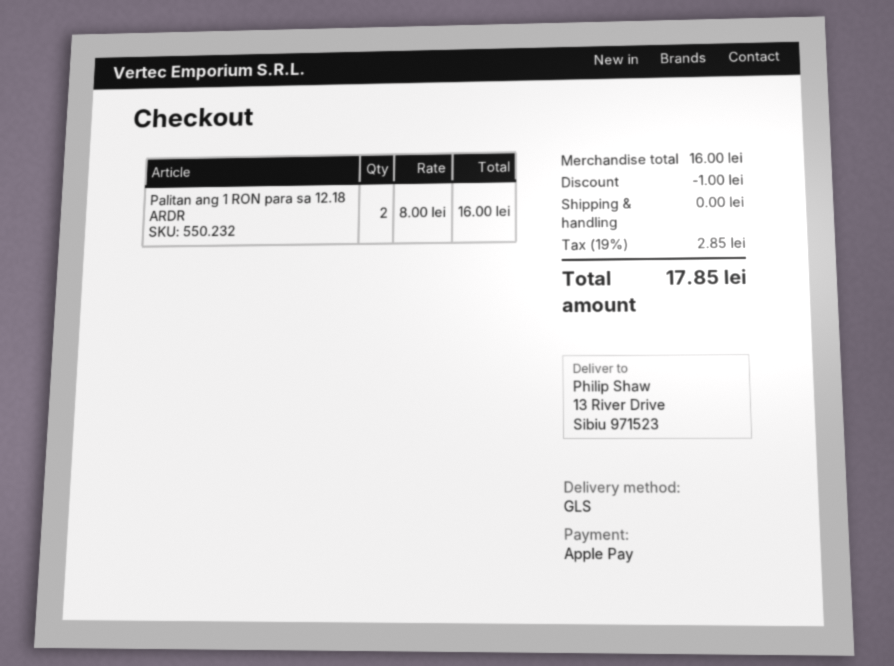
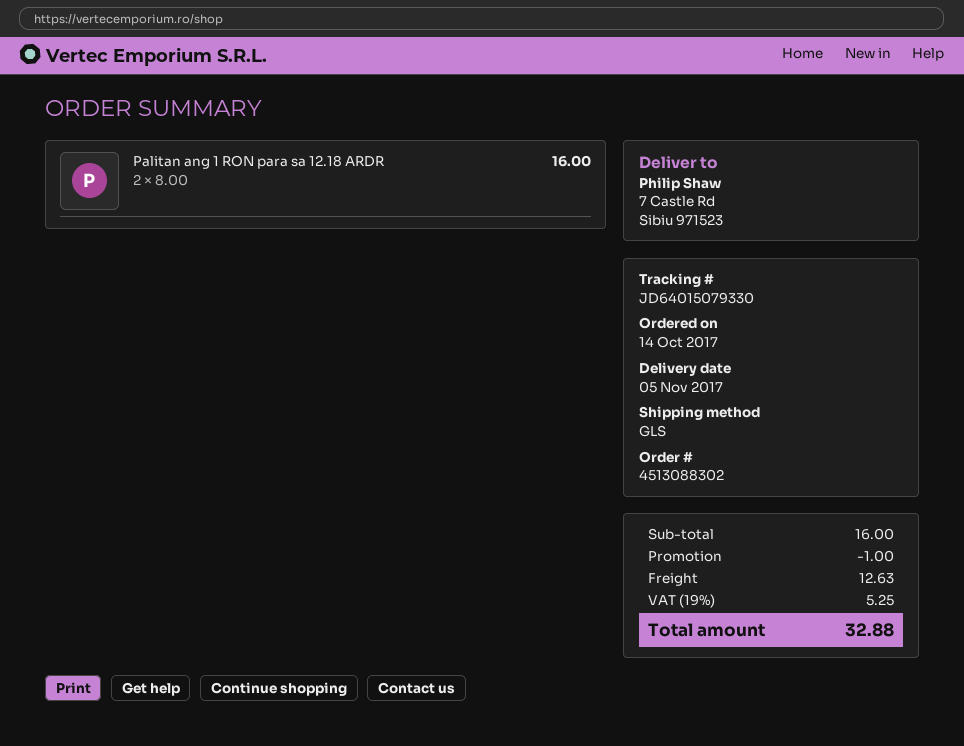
ship to: 13 River Drive, Sibiu 971523 -> 7 Castle Rd, Sibiu 971523
shipping: 0.00 -> 12.63
tax: 19% = 2.85 -> 19% = 5.25
total: 17.85 -> 32.88

